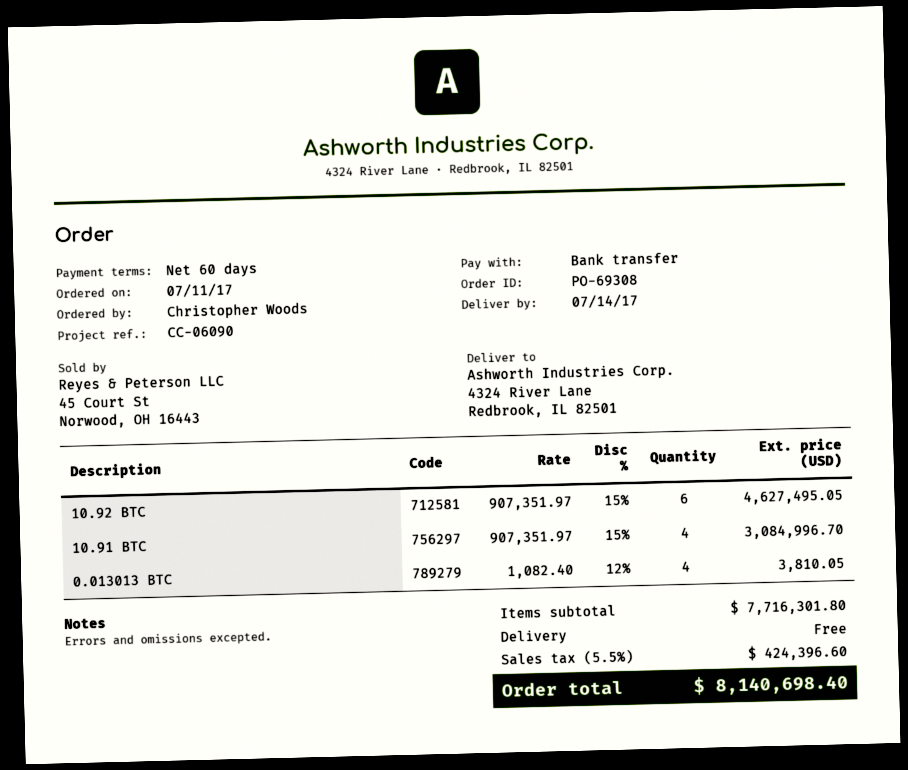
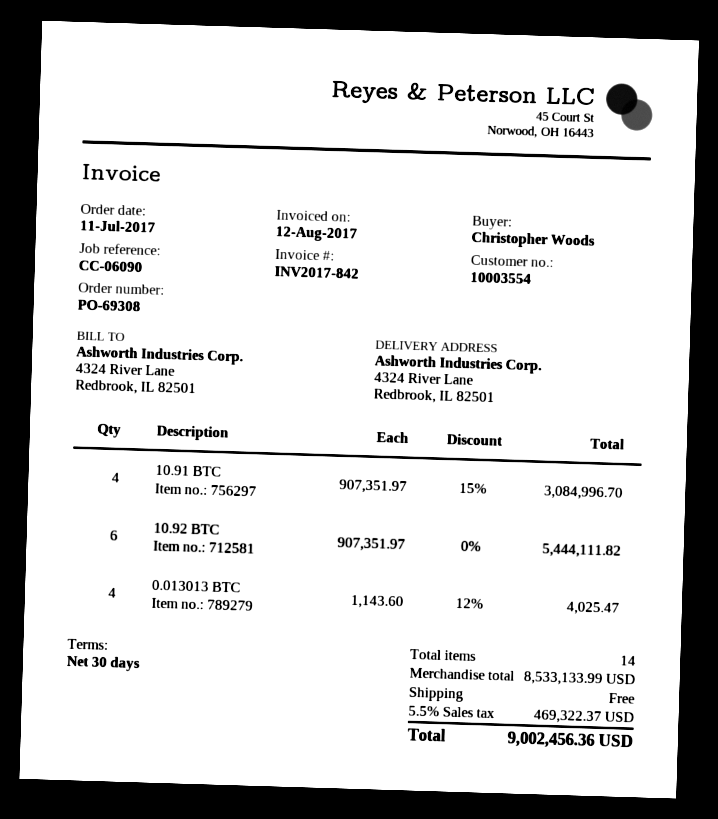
payment terms: 60 days -> 30 days
10.92 BTC: 6 x 907351.97 - 15% = 4627495.05 -> 6 x 907351.97 = 5444111.82
0.013013 BTC: 4 x 1082.40 - 12% = 3810.05 -> 4 x 1143.60 - 12% = 4025.47
subtotal: 7716301.80 -> 8533133.99
tax: 5.5% = 424396.60 -> 5.5% = 469322.37
total: 8140698.40 -> 9002456.36

